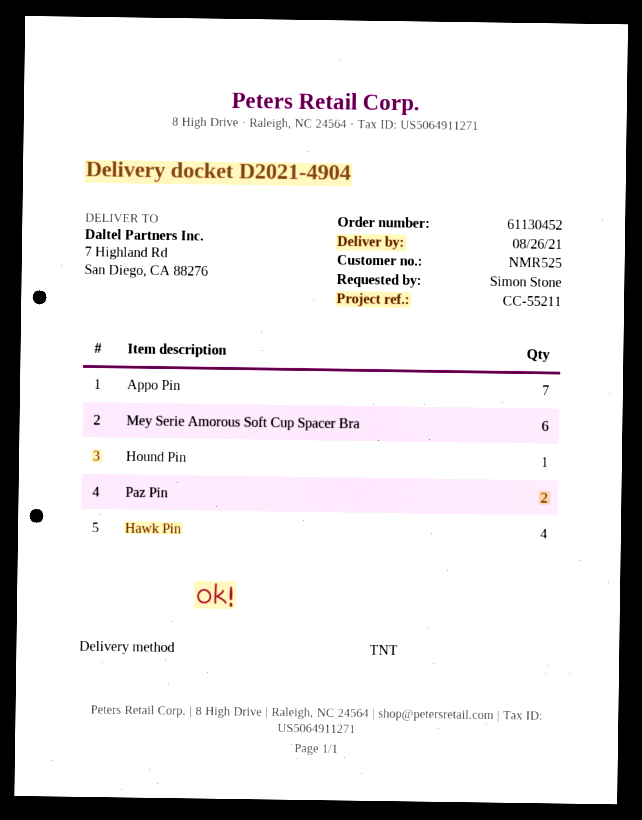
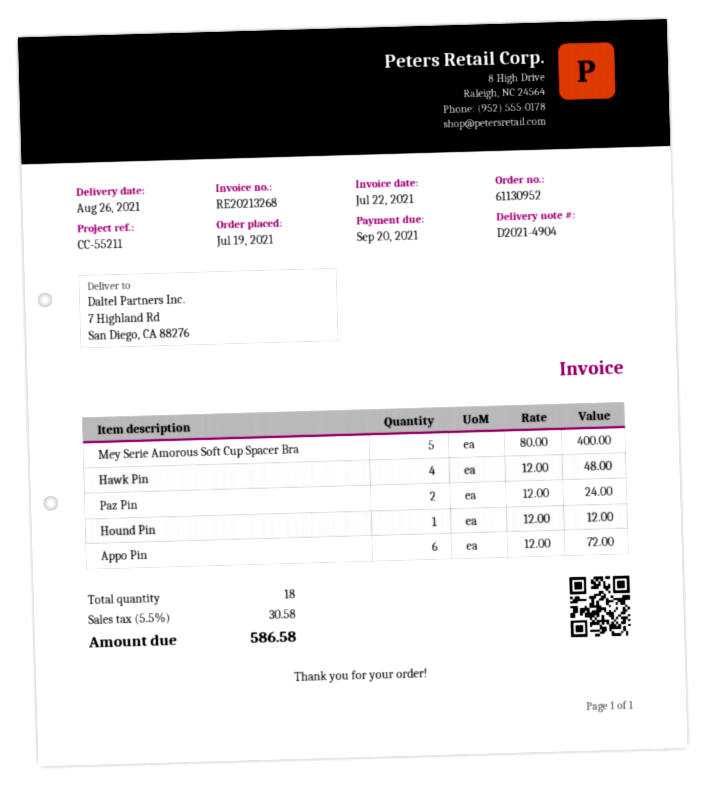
order number: 61130452 -> 61130952
Appo Pin: 7 -> 6
Mey Serie Amorous Soft Cup Spacer Bra: 6 -> 5

